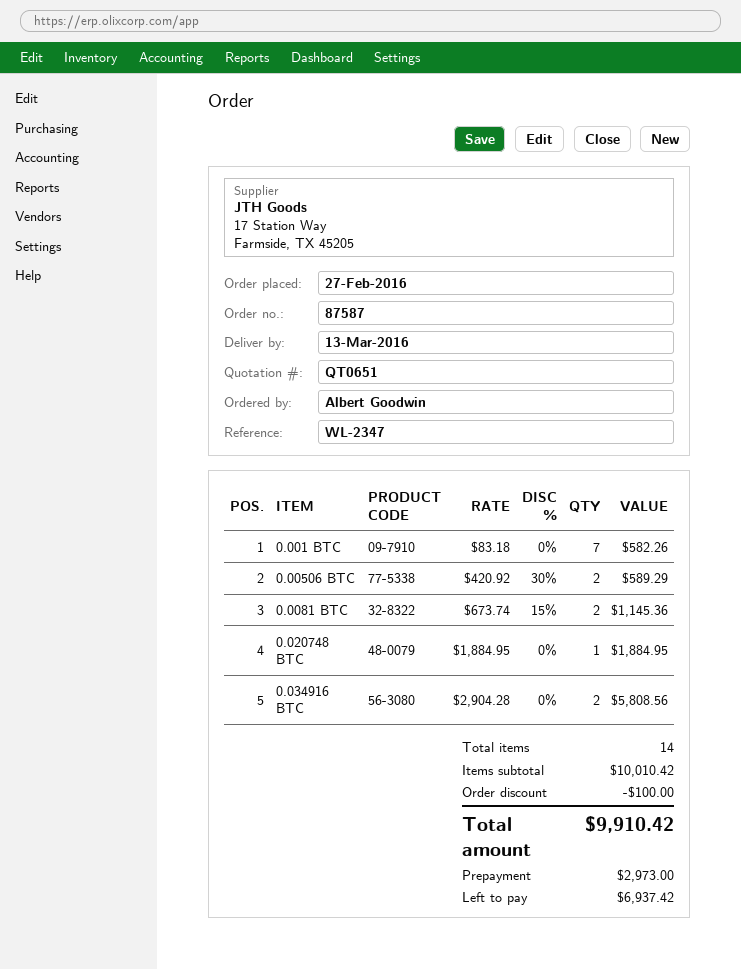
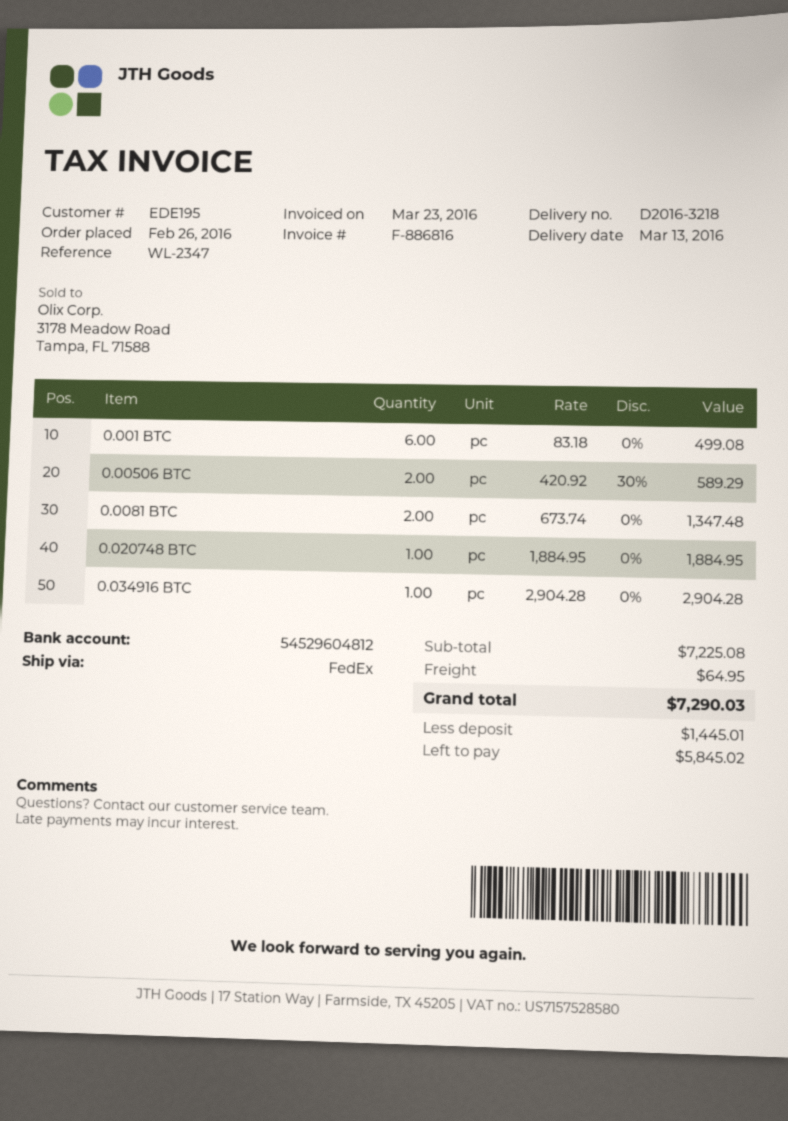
order date: 2016-02-27 -> 2016-02-26
0.001 BTC: 7 x 83.18 = 582.26 -> 6 x 83.18 = 499.08
0.0081 BTC: 2 x 673.74 - 15% = 1145.36 -> 2 x 673.74 = 1347.48
0.034916 BTC: 2 x 2904.28 = 5808.56 -> 1 x 2904.28 = 2904.28
subtotal: 10010.42 -> 7225.08
discount: 100.00 -> none
shipping: none -> 64.95
total: 9910.42 -> 7290.03
deposit: 2973.00 -> 1445.01
balance: 6937.42 -> 5845.02

